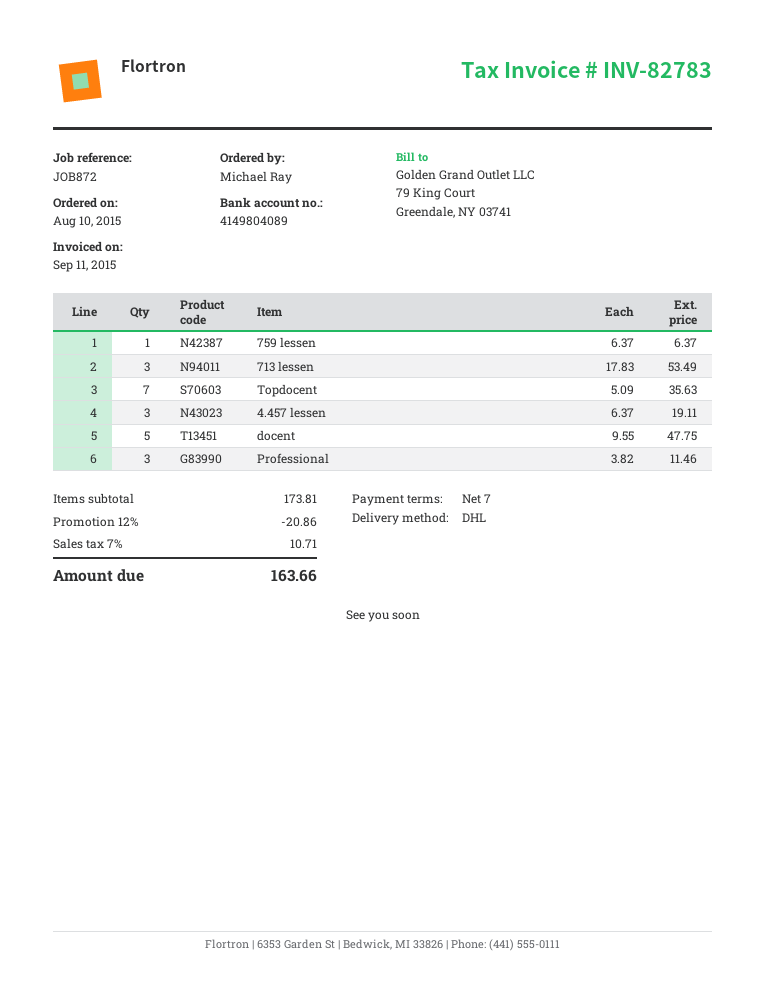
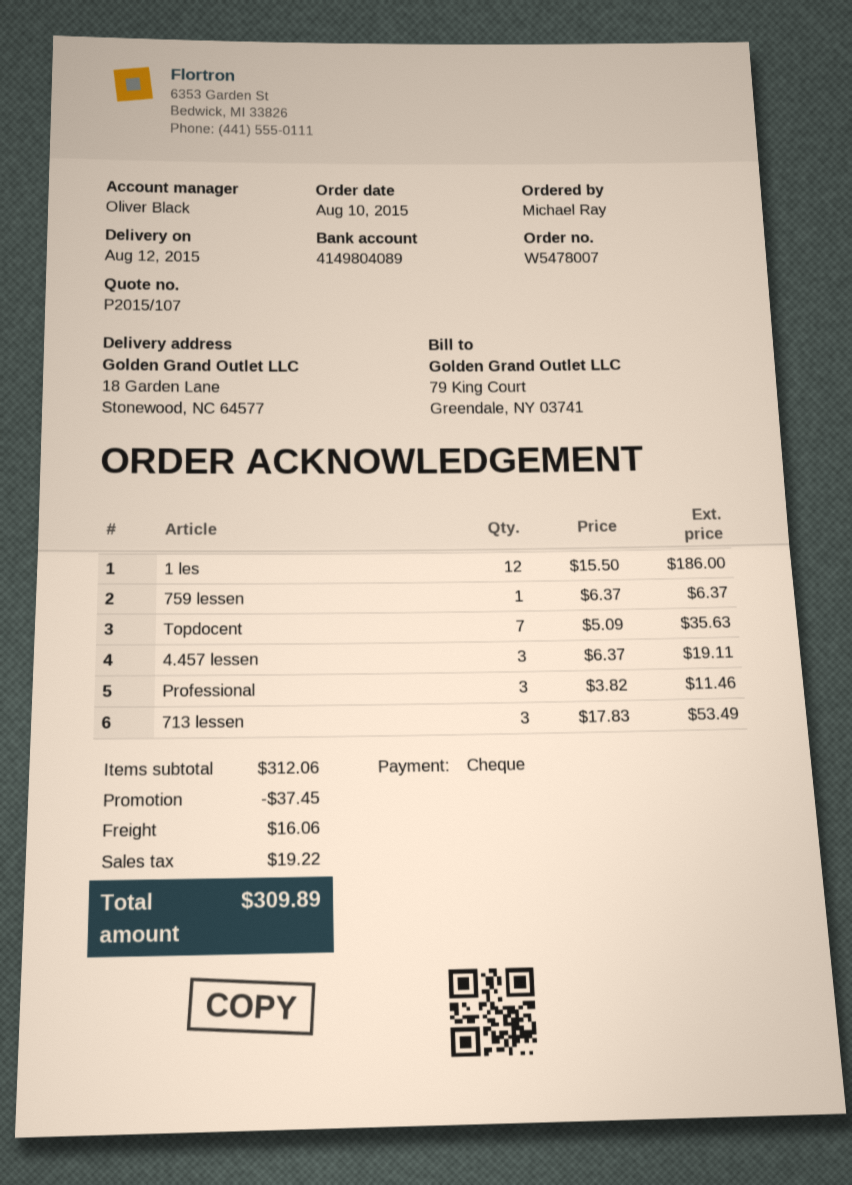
docent: 5 x 9.55 = 47.75 -> none
1 les: none -> 12 x 15.50 = 186.00
subtotal: 173.81 -> 312.06
discount: 20.86 -> 37.45
shipping: none -> 16.06
tax: 10.71 -> 19.22
total: 163.66 -> 309.89

